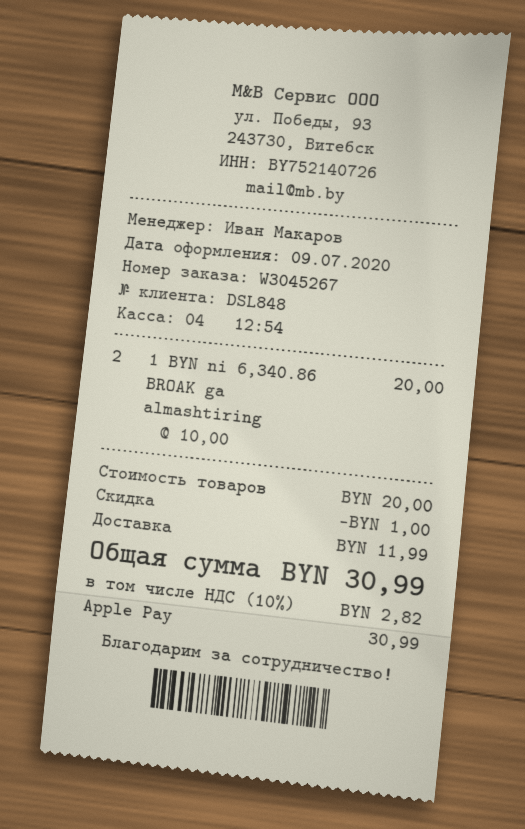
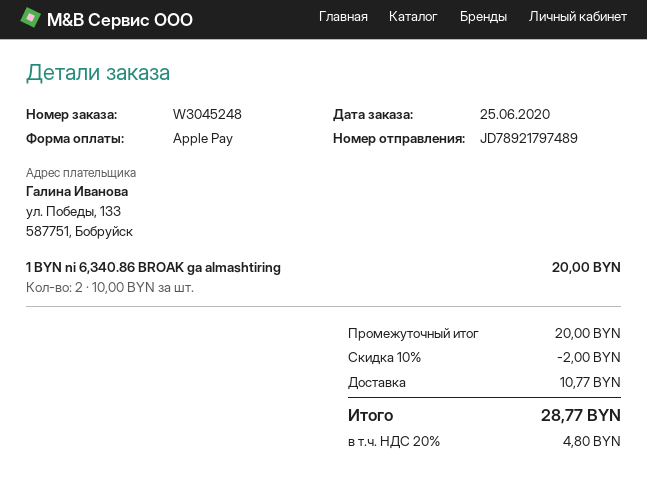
order number: W3045267 -> W3045248
order date: 2020-07-09 -> 2020-06-25
discount: 1.00 -> 2.00
shipping: 11.99 -> 10.77
tax: 10% = 2.82 -> 20% = 4.80
total: 30.99 -> 28.77

